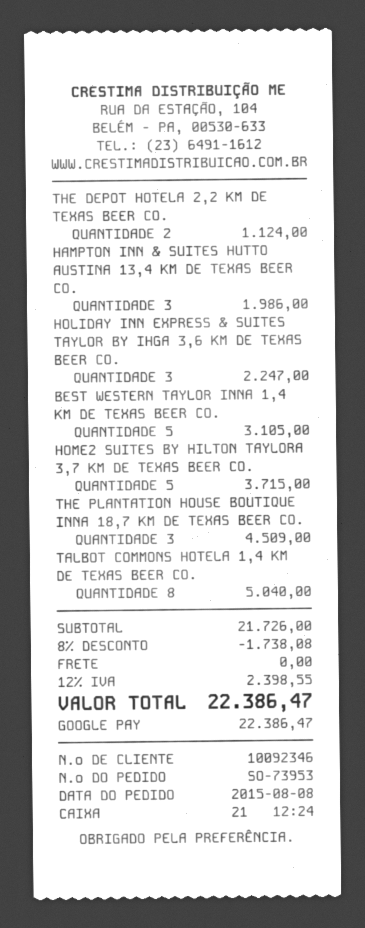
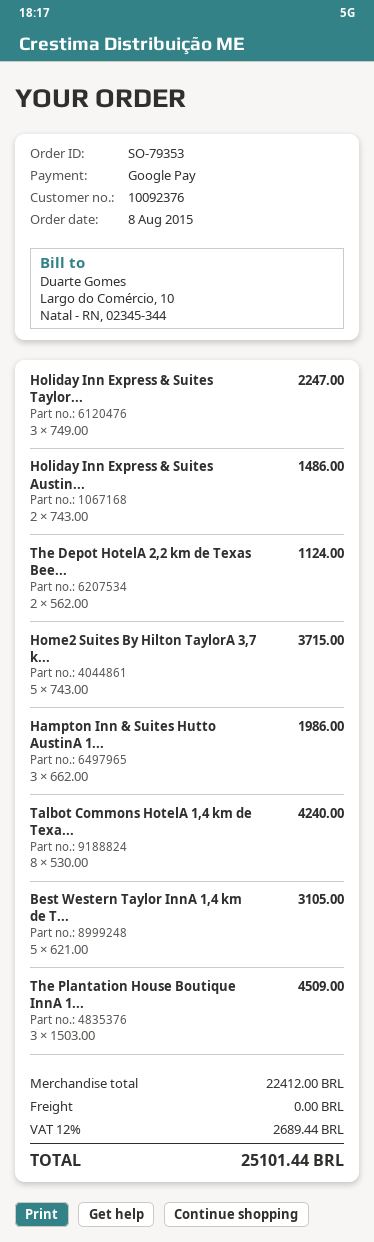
order number: SO-73953 -> SO-79353
customer number: 10092346 -> 10092376
TALBOT COMMONS HOTELA 1,4 KM DE TEXAS BEER CO.: 8 for 5040.00 -> 8 for 4240.00
Holiday Inn Express & Suites Austin...: none -> 2 for 1486.00
subtotal: 21726.00 -> 22412.00
discount: 8% = 1738.08 -> none
tax: 12% = 2398.55 -> 12% = 2689.44
total: 22386.47 -> 25101.44

